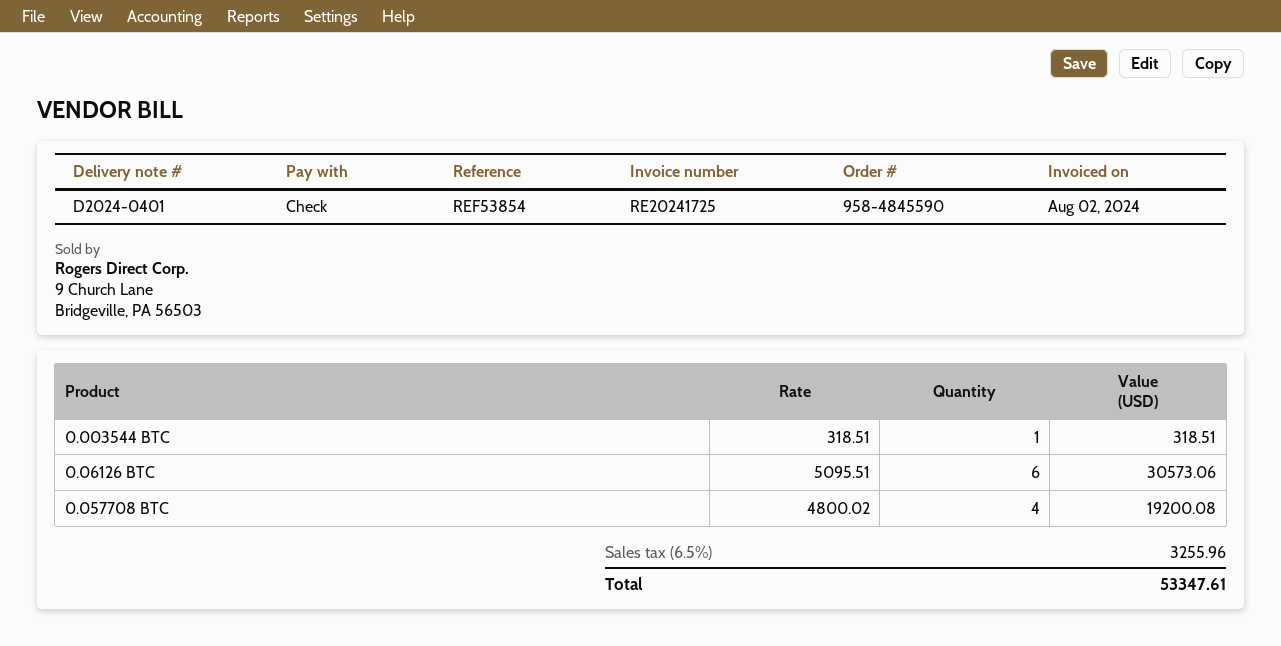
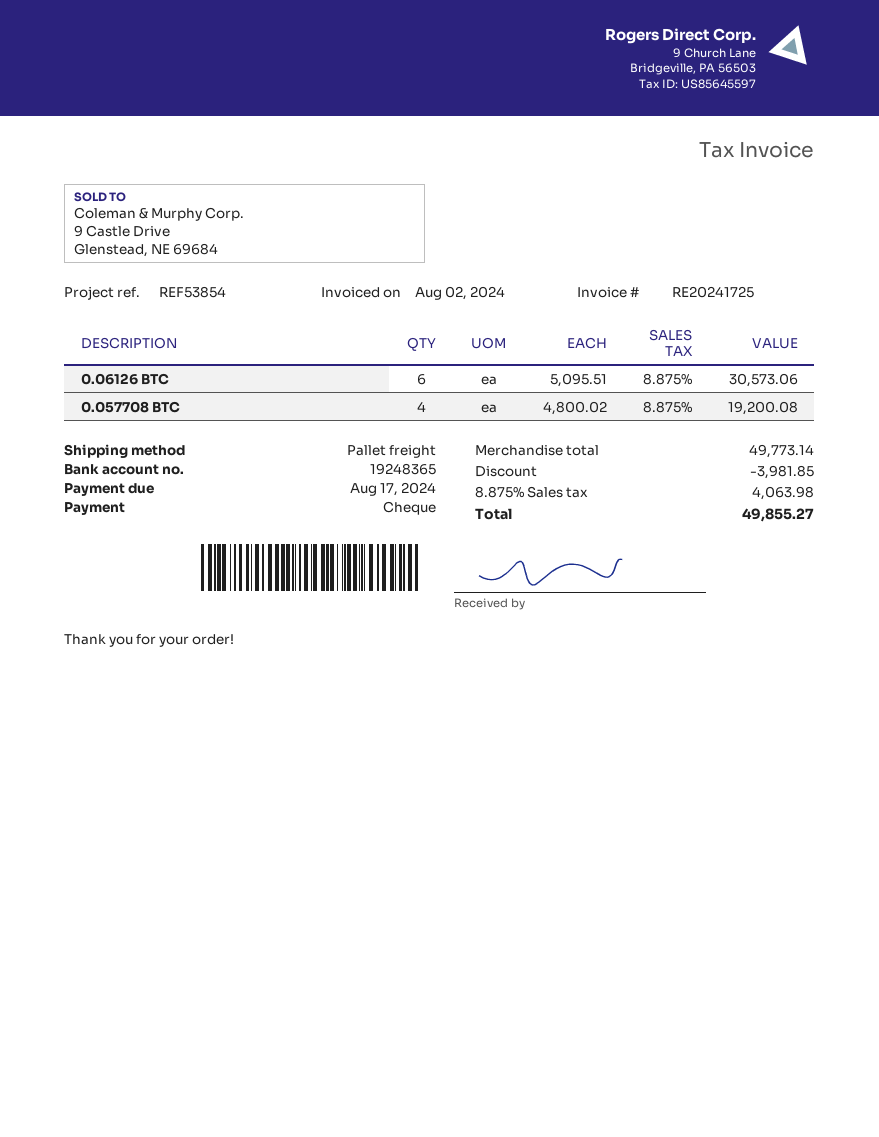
0.003544 BTC: 1 x 318.51 = 318.51 -> none
discount: none -> 3981.85
tax: 6.5% = 3255.96 -> 8.875% = 4063.98
total: 53347.61 -> 49855.27

